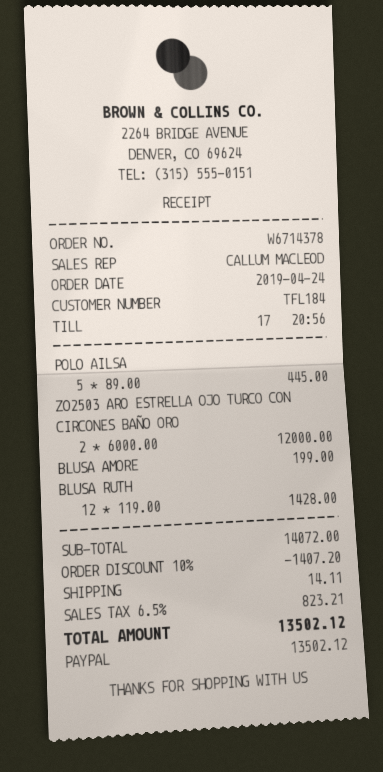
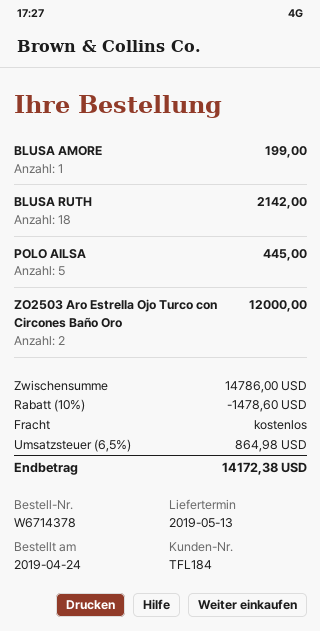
BLUSA RUTH: 12 for 1428.00 -> 18 for 2142.00
subtotal: 14072.00 -> 14786.00
discount: 10% = 1407.20 -> 10% = 1478.60
shipping: 14.11 -> 0.00
tax: 6.5% = 823.21 -> 6.5% = 864.98
total: 13502.12 -> 14172.38

